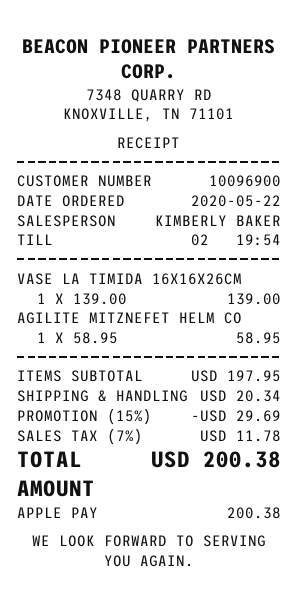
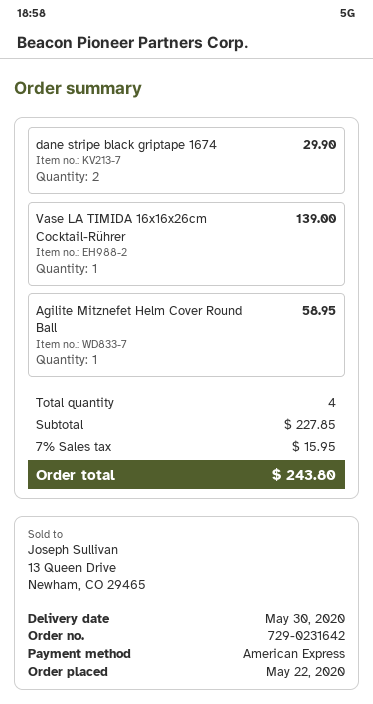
payment method: Apple Pay -> American Express
dane stripe black griptape 1674: none -> 2 for 29.90
subtotal: 197.95 -> 227.85
discount: 15% = 29.69 -> none
shipping: 20.34 -> none
tax: 7% = 11.78 -> 7% = 15.95
total: 200.38 -> 243.80

